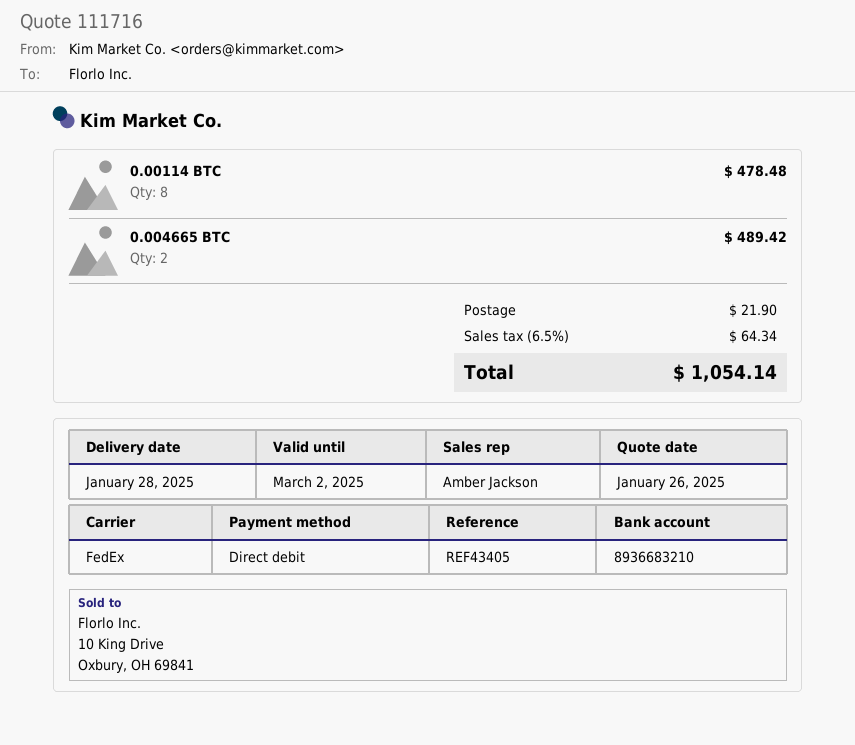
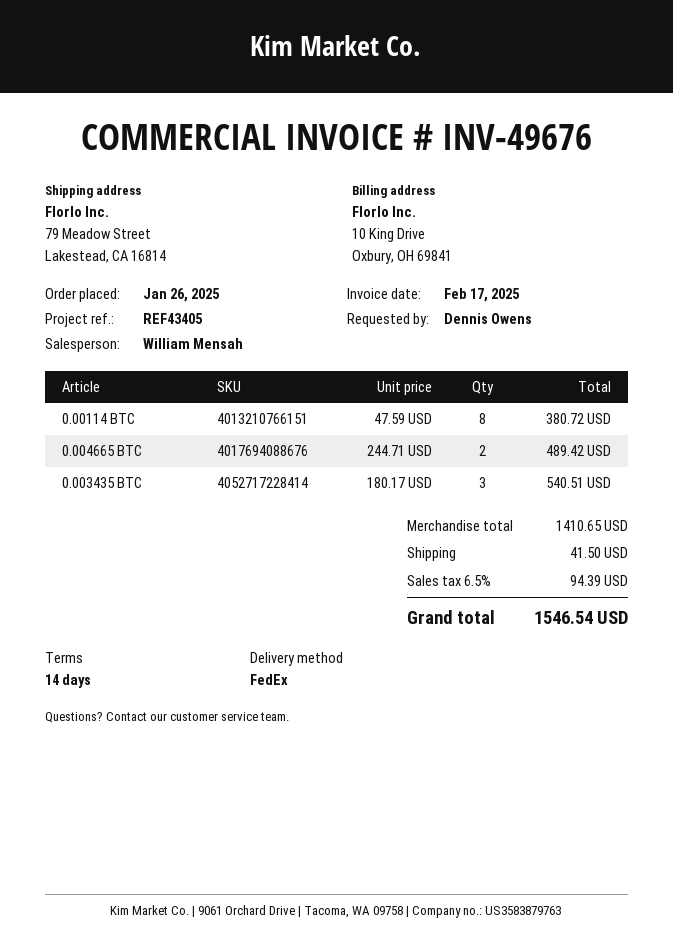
sales rep: Amber Jackson -> William Mensah
0.00114 BTC: 8 for 478.48 -> 8 for 380.72
0.003435 BTC: none -> 3 for 540.51
shipping: 21.90 -> 41.50
tax: 6.5% = 64.34 -> 6.5% = 94.39
total: 1054.14 -> 1546.54

